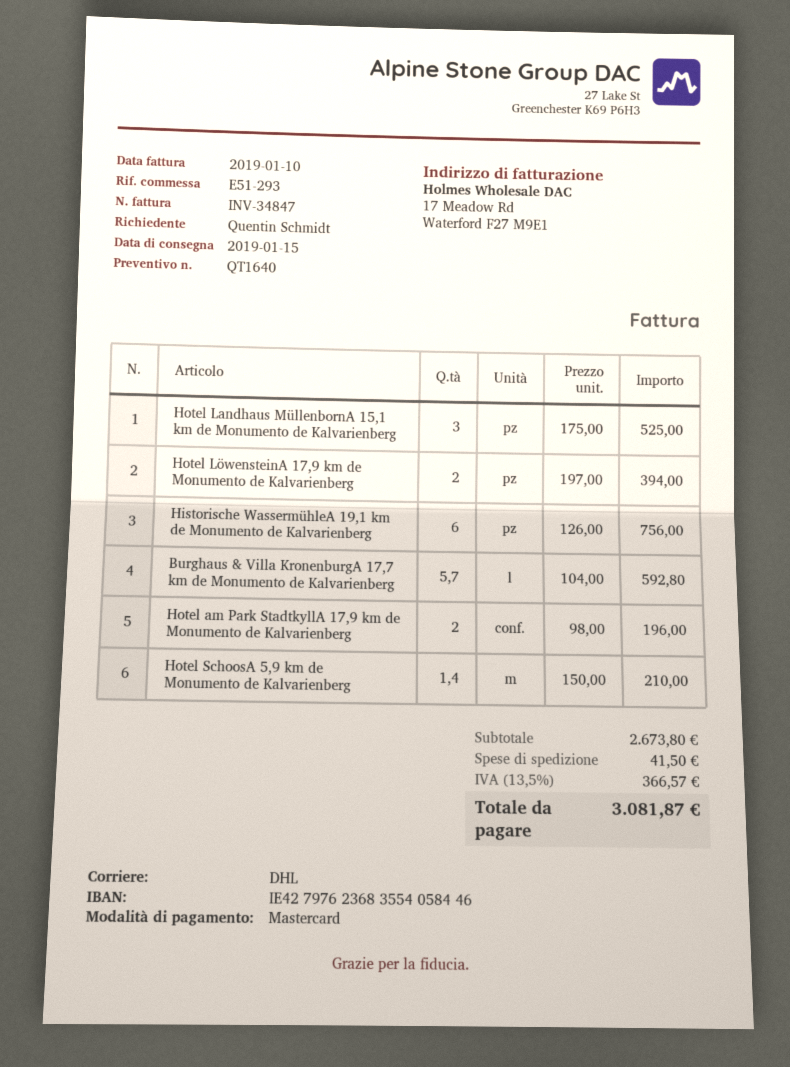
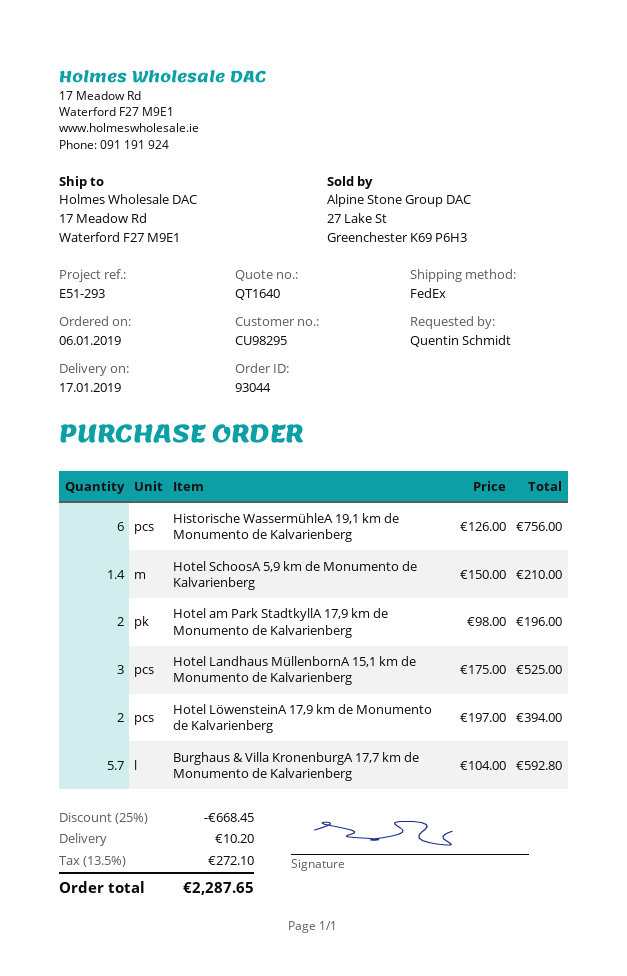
delivery date: 2019-01-15 -> 2019-01-17
shipping method: DHL -> FedEx
discount: none -> 25% = 668.45
shipping: 41.50 -> 10.20
tax: 13.5% = 366.57 -> 13.5% = 272.10
total: 3081.87 -> 2287.65

